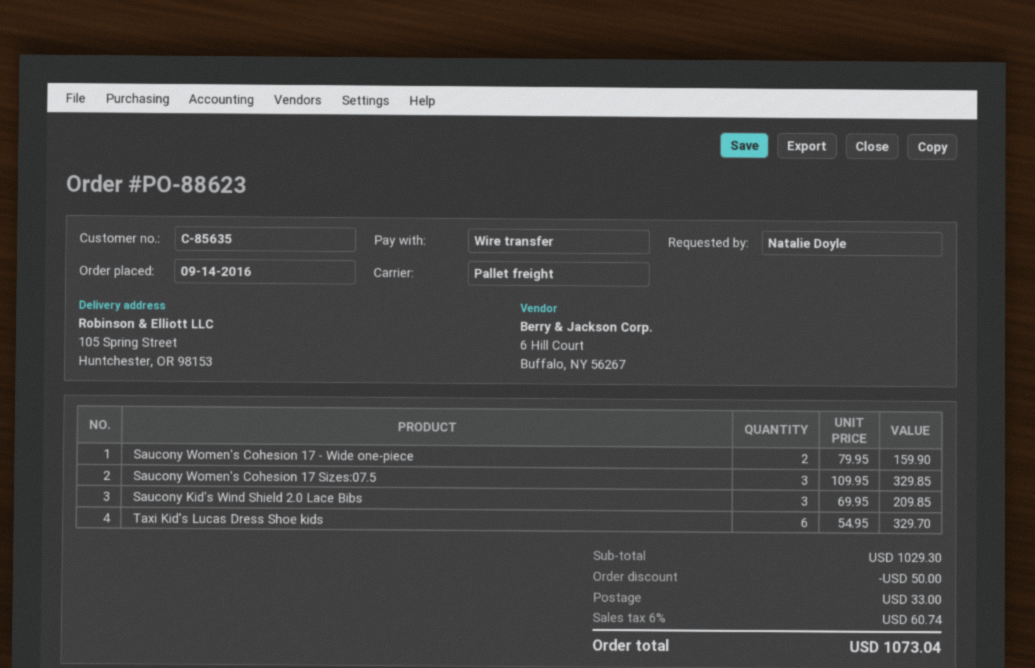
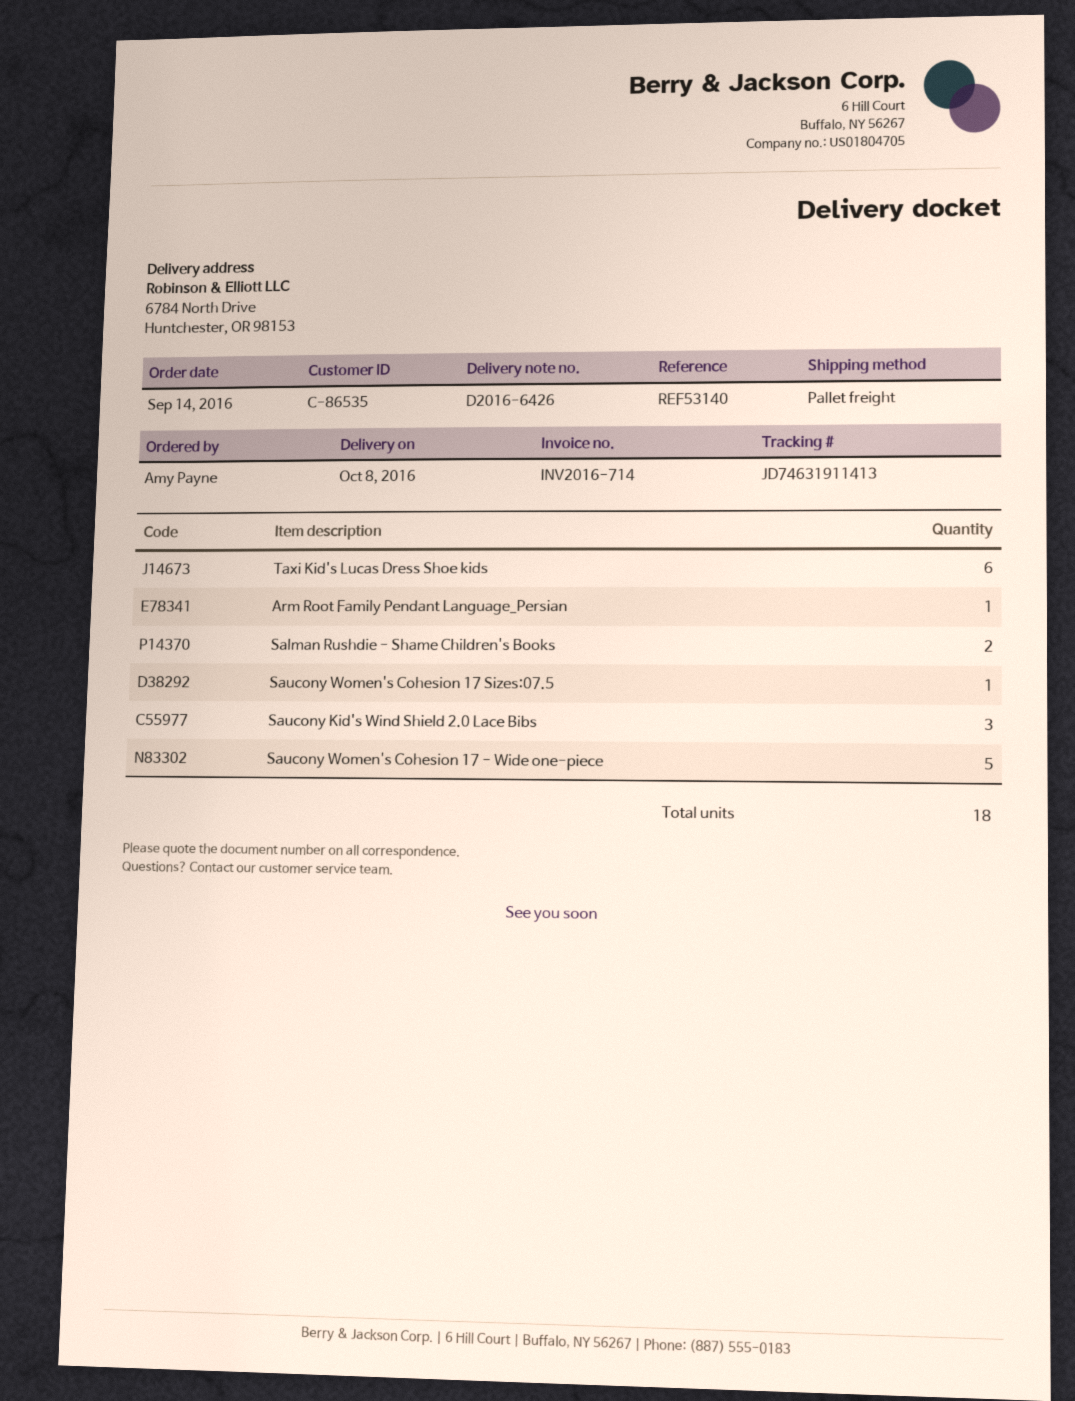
customer number: C-85635 -> C-86535
ordered by: Natalie Doyle -> Amy Payne
ship to: 105 Spring Street, Huntchester, OR 98153 -> 6784 North Drive, Huntchester, OR 98153
Saucony Women's Cohesion 17 - Wide one-piece: 2 -> 5
Saucony Women's Cohesion 17 Sizes:07.5: 3 -> 1
Arm Root Family Pendant Language_Persian: none -> 1
Salman Rushdie - Shame Children's Books: none -> 2

